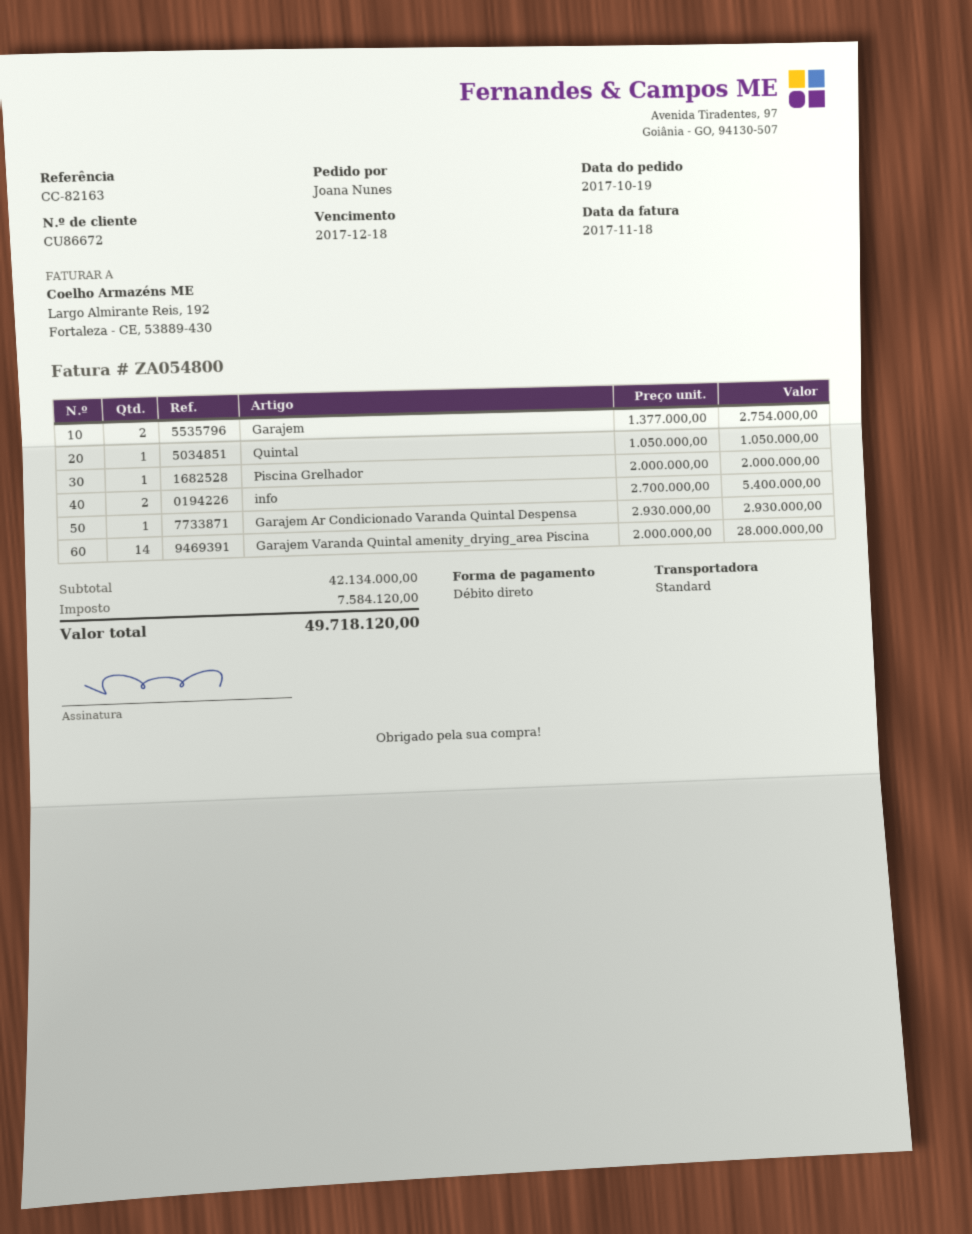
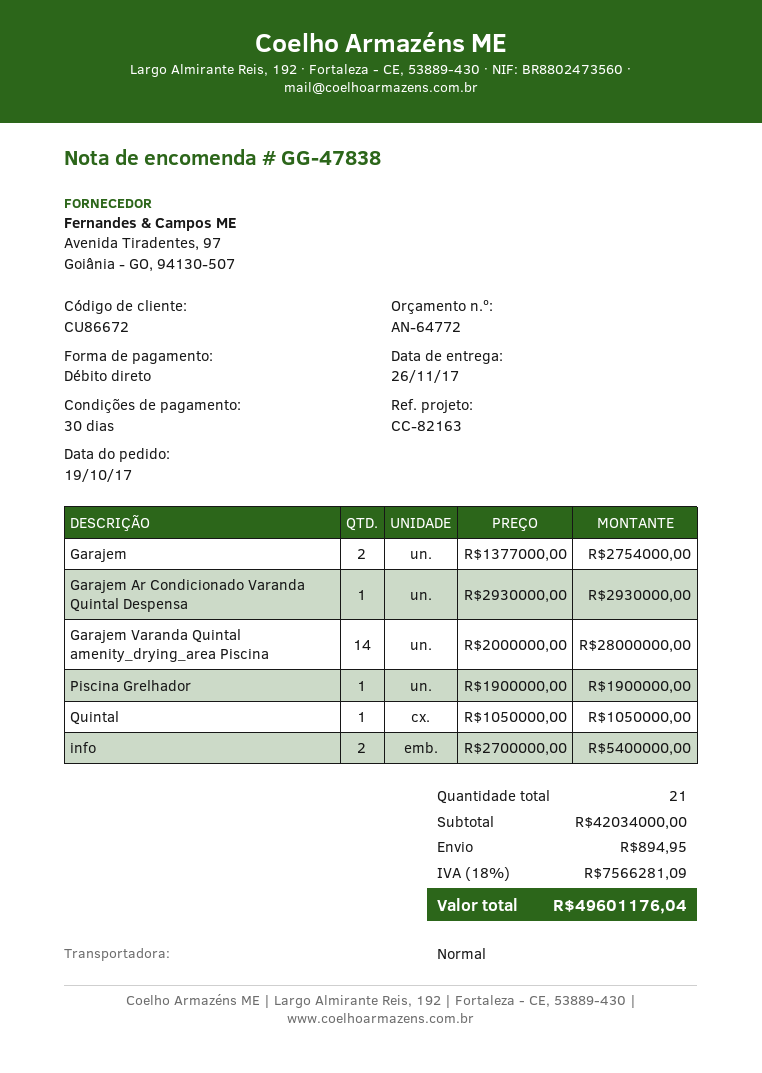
Piscina Grelhador: 1 x 2000000.00 = 2000000.00 -> 1 x 1900000.00 = 1900000.00
subtotal: 42134000.00 -> 42034000.00
shipping: none -> 894.95
tax: 7584120.00 -> 7566281.09
total: 49718120.00 -> 49601176.04

